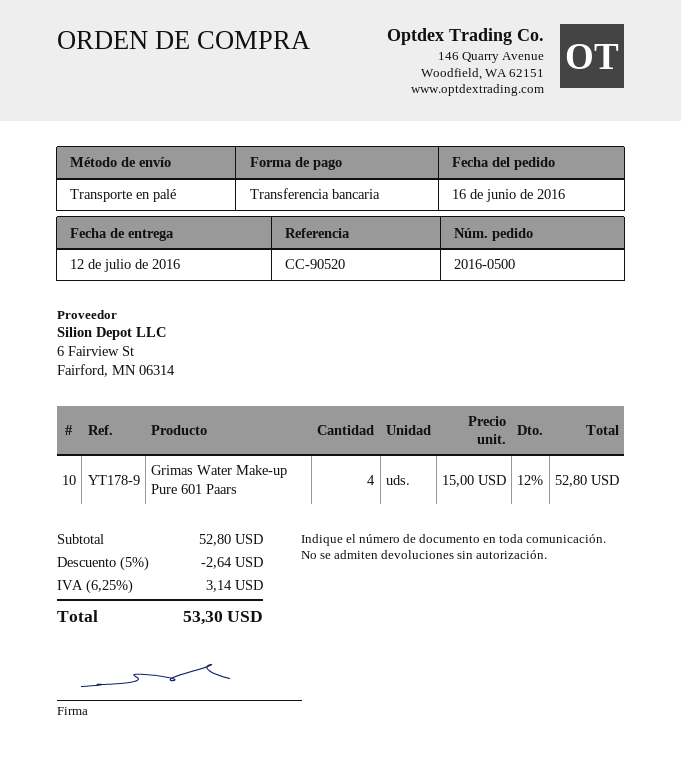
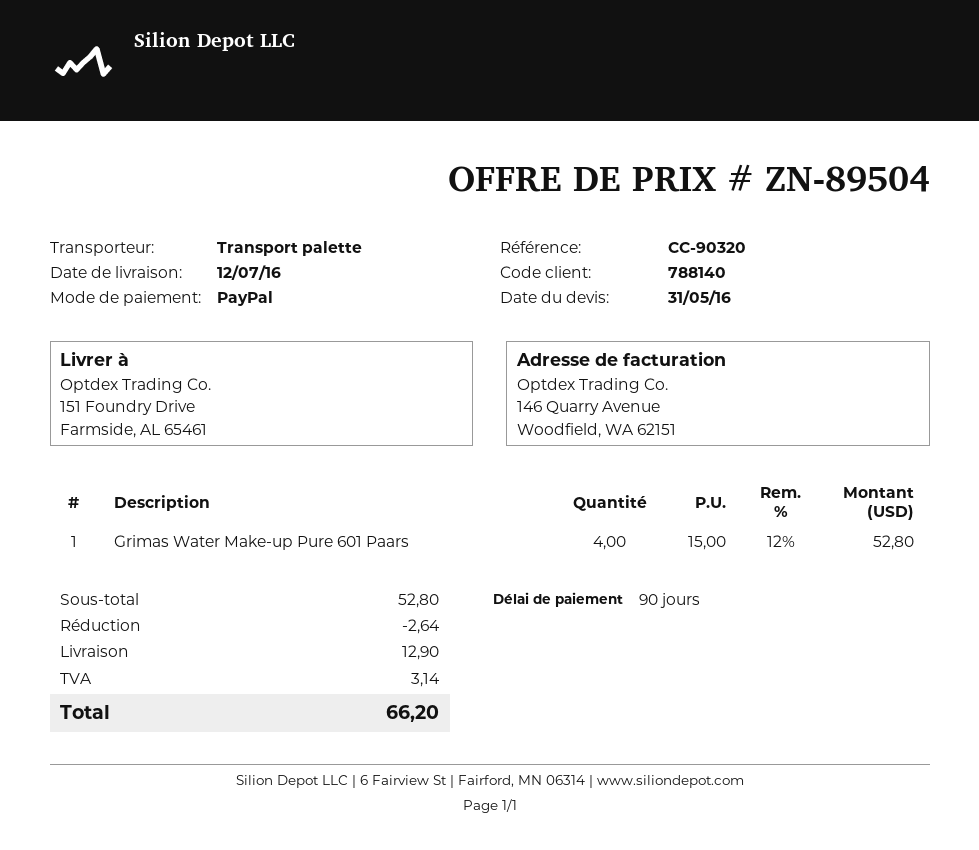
reference: CC-90520 -> CC-90320
payment method: bank transfer -> PayPal
shipping: none -> 12.90
total: 53.30 -> 66.20

